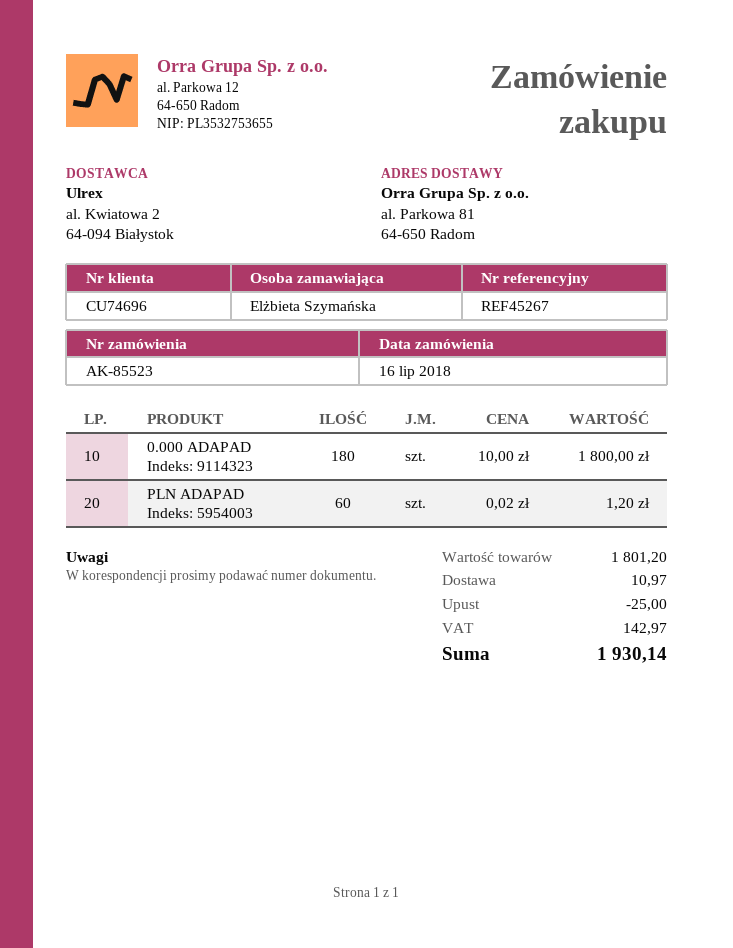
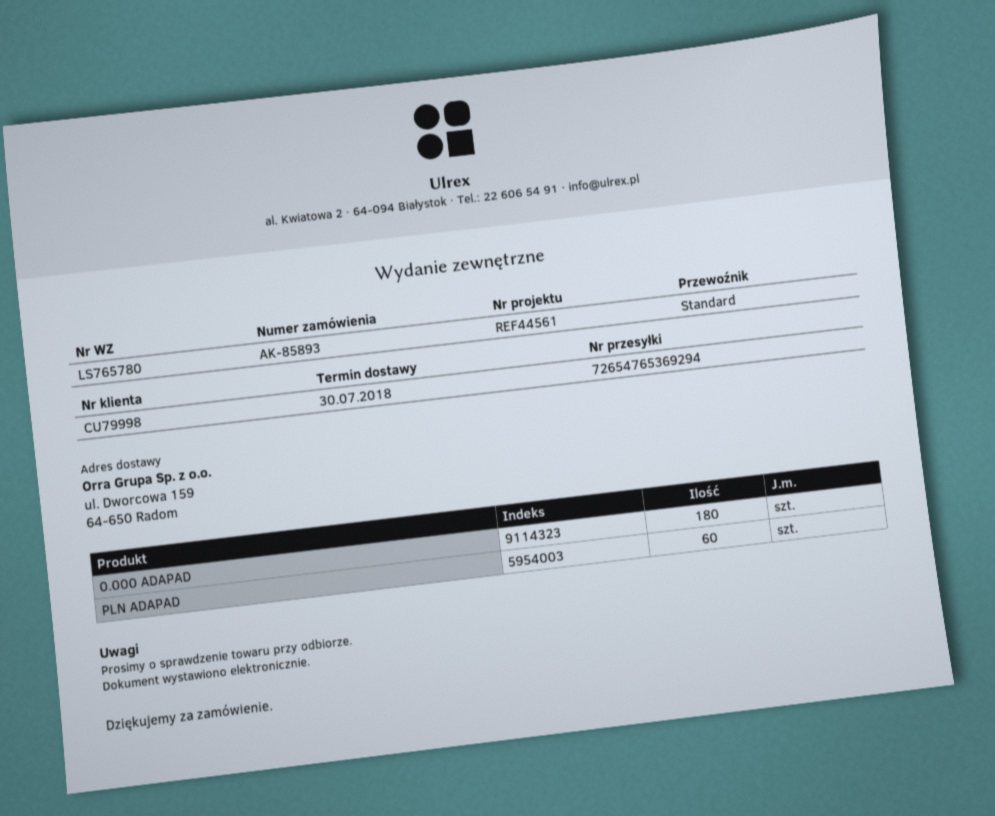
order number: AK-85523 -> AK-85893
customer number: CU74696 -> CU79998
reference: REF45267 -> REF44561
ship to: al. Parkowa 81, 64-650 Radom -> ul. Dworcowa 159, 64-650 Radom

